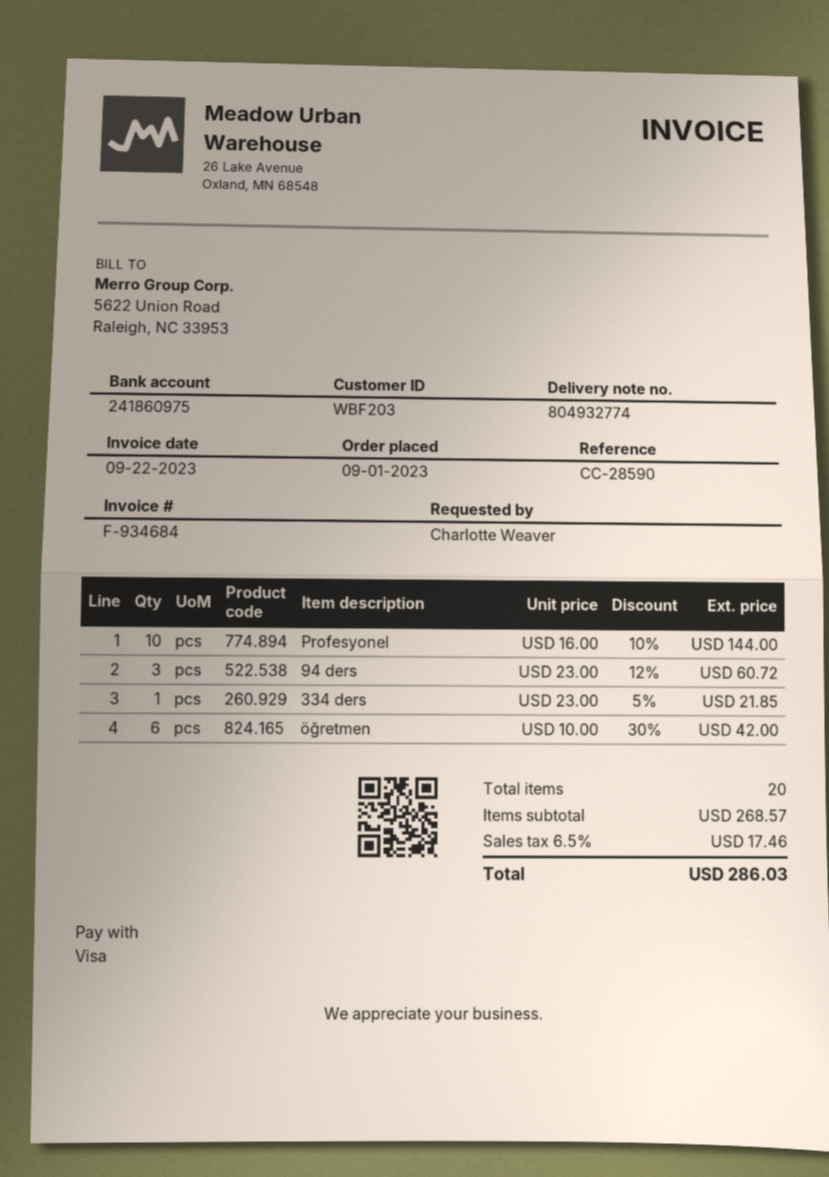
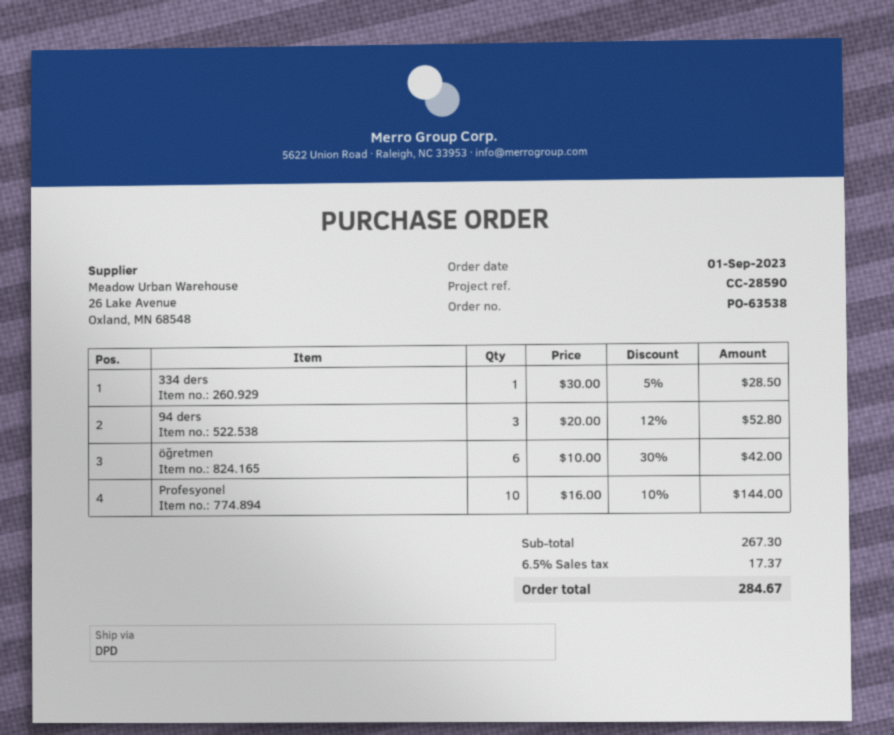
94 ders: 3 x 23.00 - 12% = 60.72 -> 3 x 20.00 - 12% = 52.80
334 ders: 1 x 23.00 - 5% = 21.85 -> 1 x 30.00 - 5% = 28.50
subtotal: 268.57 -> 267.30
tax: 6.5% = 17.46 -> 6.5% = 17.37
total: 286.03 -> 284.67

